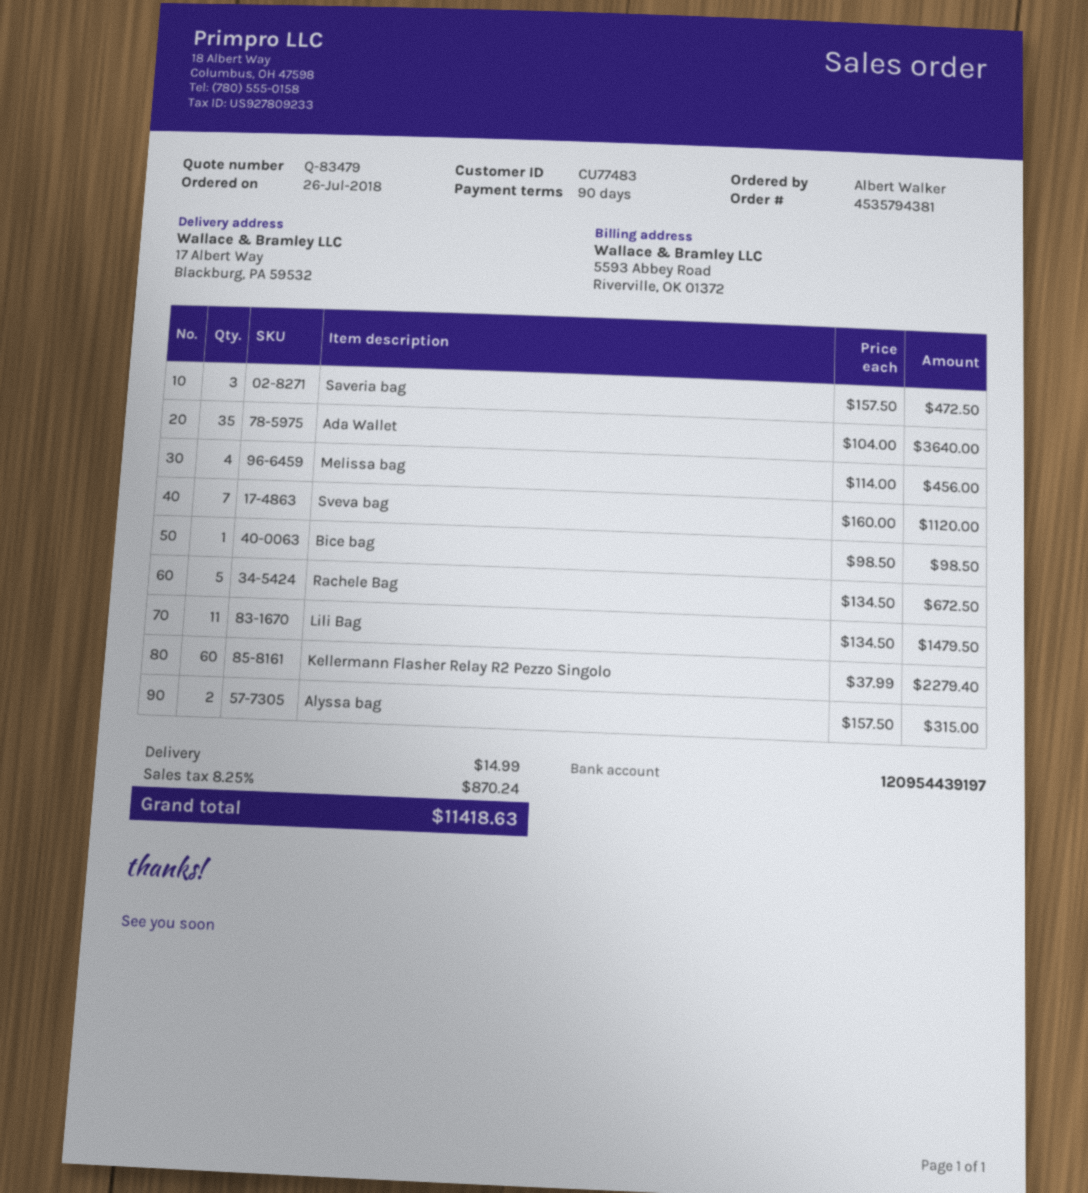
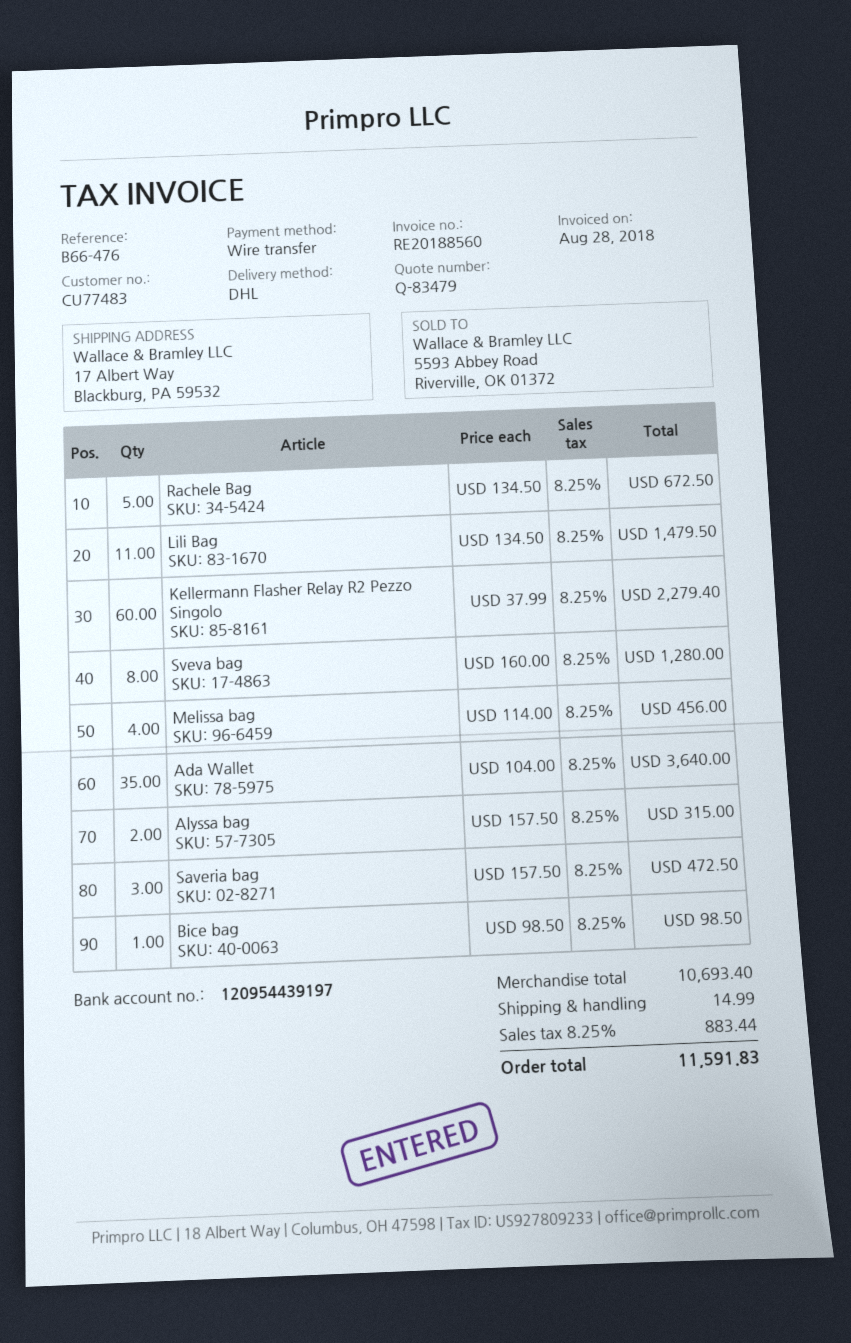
Sveva bag: 7 x 160.00 = 1120.00 -> 8 x 160.00 = 1280.00
tax: 8.25% = 870.24 -> 8.25% = 883.44
total: 11418.63 -> 11591.83

